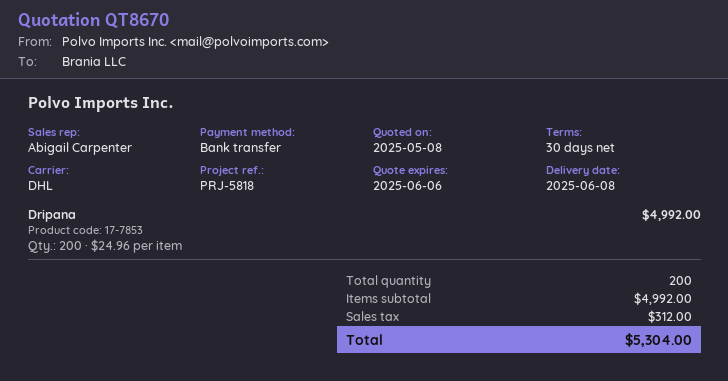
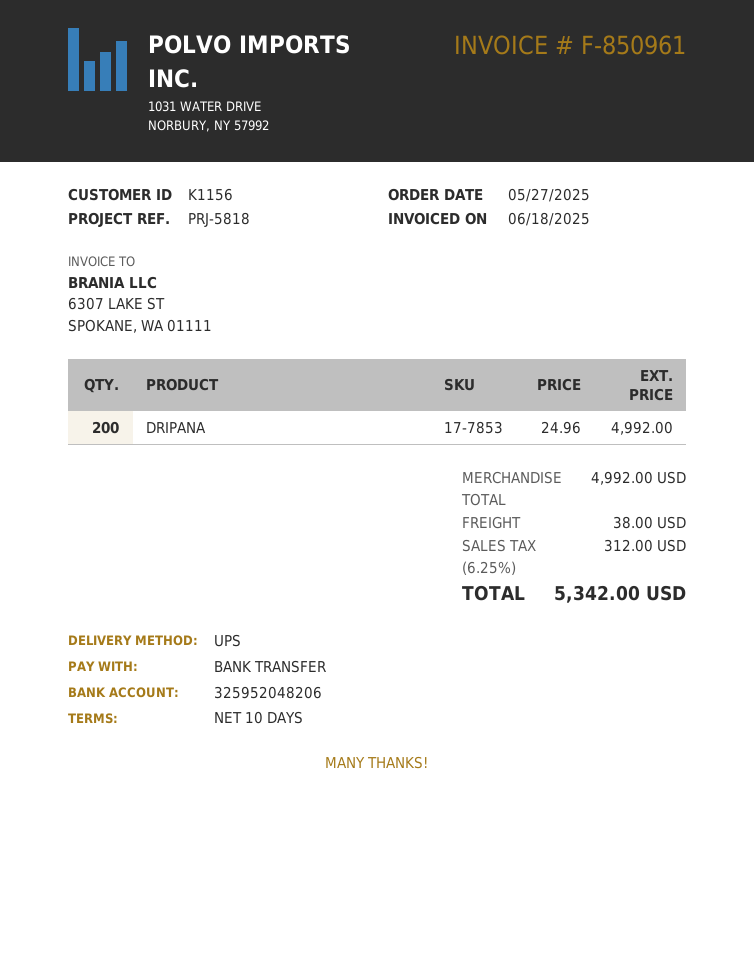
payment terms: 30 days -> 10 days
shipping method: DHL -> UPS
shipping: none -> 38.00
total: 5304.00 -> 5342.00

